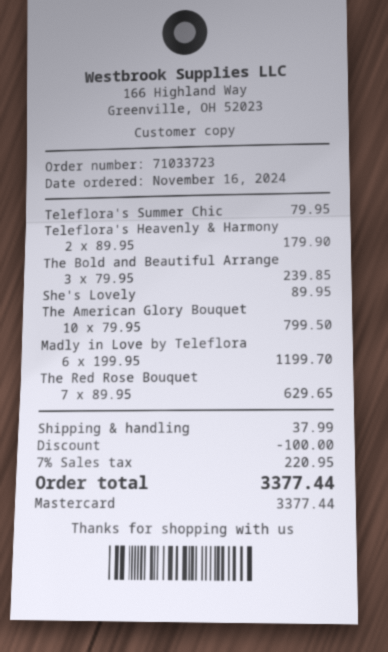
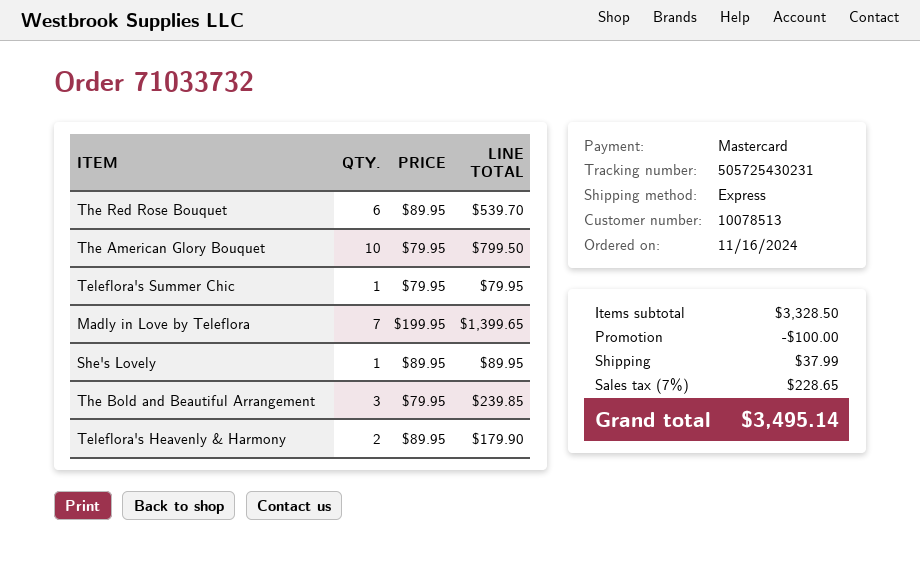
order number: 71033723 -> 71033732
Madly in Love by Teleflora: 6 x 199.95 = 1199.70 -> 7 x 199.95 = 1399.65
The Red Rose Bouquet: 7 x 89.95 = 629.65 -> 6 x 89.95 = 539.70
tax: 7% = 220.95 -> 7% = 228.65
total: 3377.44 -> 3495.14

